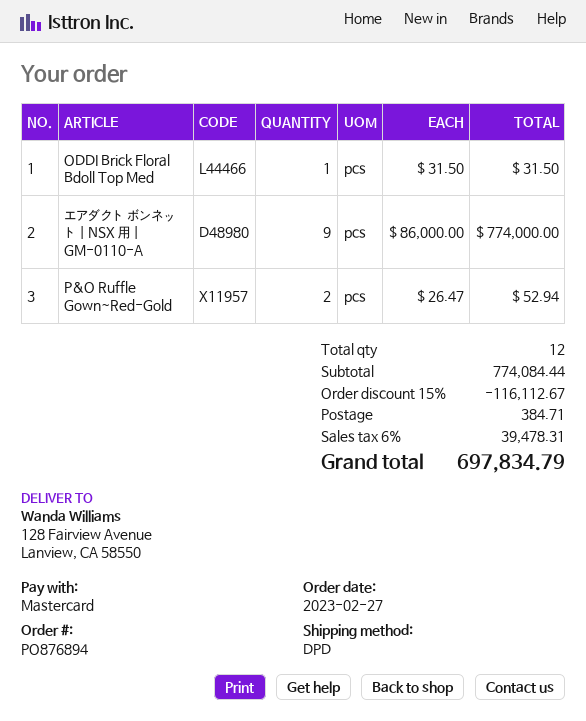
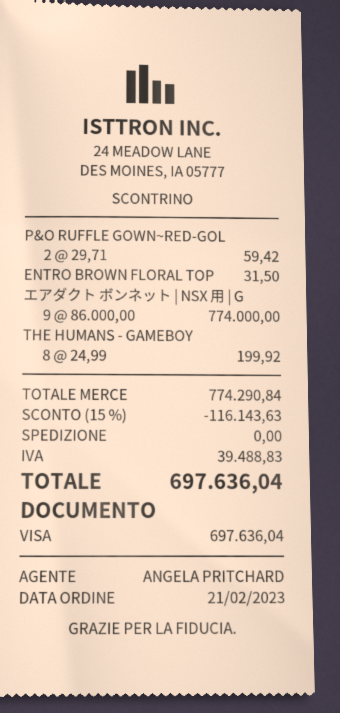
order date: 2023-02-27 -> 2023-02-21
payment method: Mastercard -> Visa
ODDI Brick Floral Bdoll Top Med: 1 x 31.50 = 31.50 -> none
P&O Ruffle Gown~Red-Gold: 2 x 26.47 = 52.94 -> 2 x 29.71 = 59.42
ENTRO BROWN FLORAL TOP: none -> 1 x 31.50 = 31.50
THE HUMANS - GAMEBOY: none -> 8 x 24.99 = 199.92
subtotal: 774084.44 -> 774290.84
discount: 15% = 116112.67 -> 15% = 116143.63
shipping: 384.71 -> 0.00
tax: 39478.31 -> 39488.83
total: 697834.79 -> 697636.04

